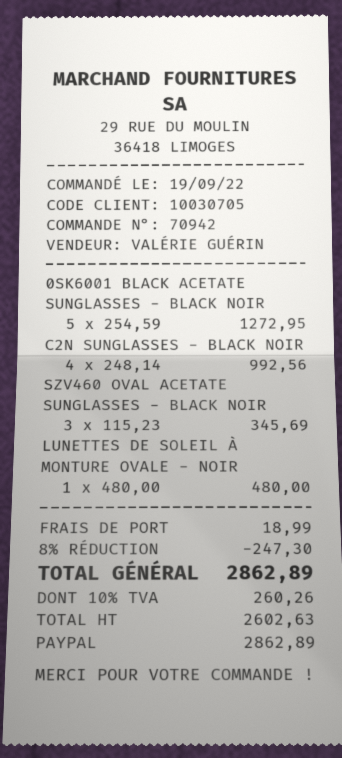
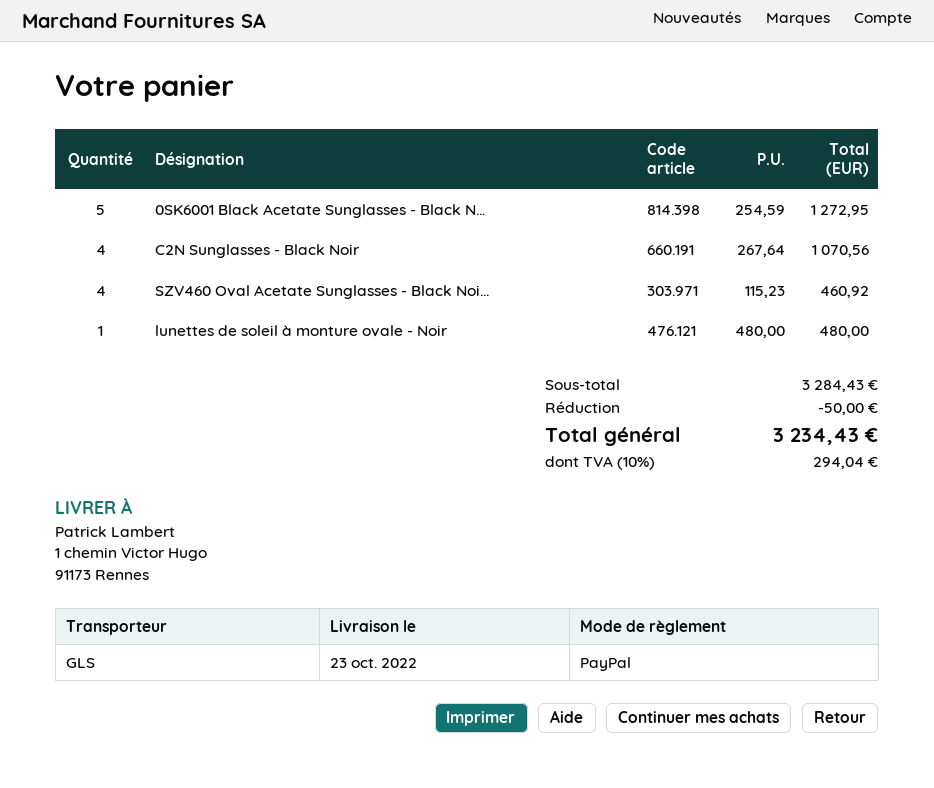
C2N SUNGLASSES - BLACK NOIR: 4 x 248.14 = 992.56 -> 4 x 267.64 = 1070.56
SZV460 OVAL ACETATE SUNGLASSES - BLACK NOIR: 3 x 115.23 = 345.69 -> 4 x 115.23 = 460.92
discount: 247.30 -> 50.00
shipping: 18.99 -> none
tax: 10% = 260.26 -> 10% = 294.04
total: 2862.89 -> 3234.43

